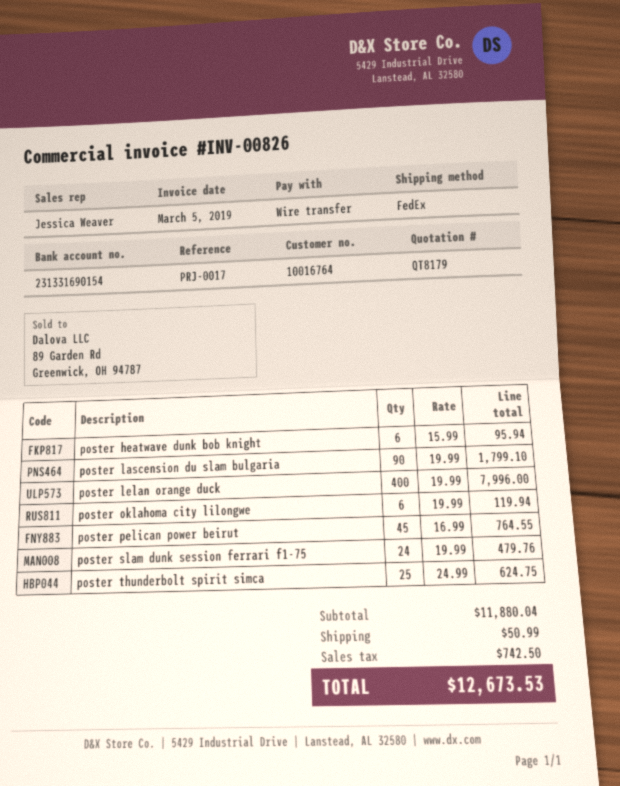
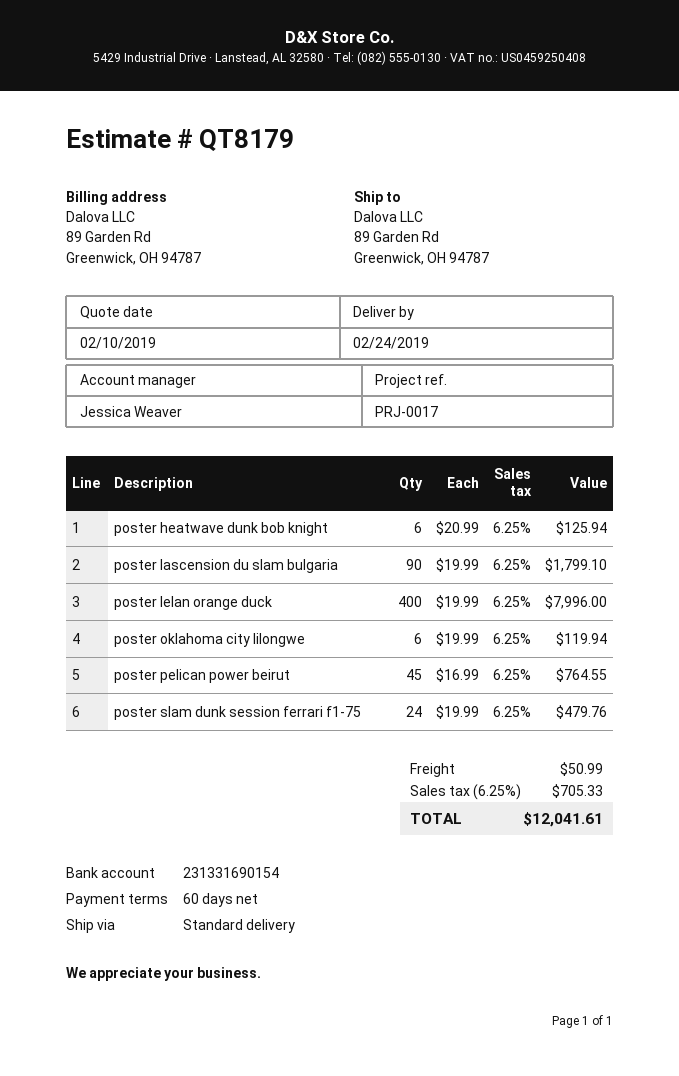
shipping method: FedEx -> standard
poster heatwave dunk bob knight: 6 x 15.99 = 95.94 -> 6 x 20.99 = 125.94
poster thunderbolt spirit simca: 25 x 24.99 = 624.75 -> none
tax: 742.50 -> 705.33
total: 12673.53 -> 12041.61

